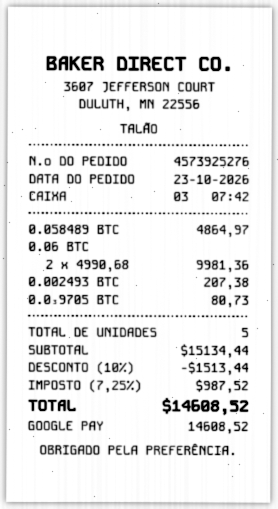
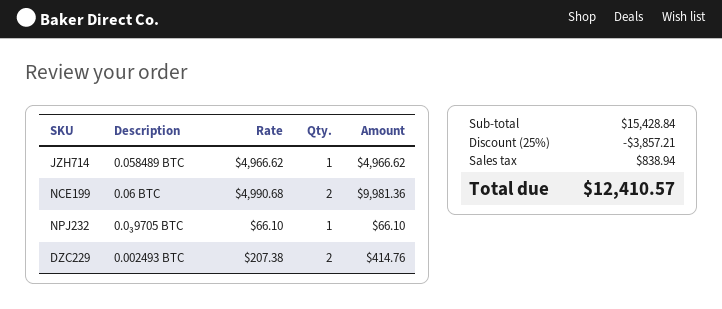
0.058489 BTC: 1 x 4864.97 = 4864.97 -> 1 x 4966.62 = 4966.62
0.002493 BTC: 1 x 207.38 = 207.38 -> 2 x 207.38 = 414.76
0.0₃9705 BTC: 1 x 80.73 = 80.73 -> 1 x 66.10 = 66.10
subtotal: 15134.44 -> 15428.84
discount: 10% = 1513.44 -> 25% = 3857.21
tax: 987.52 -> 838.94
total: 14608.52 -> 12410.57

